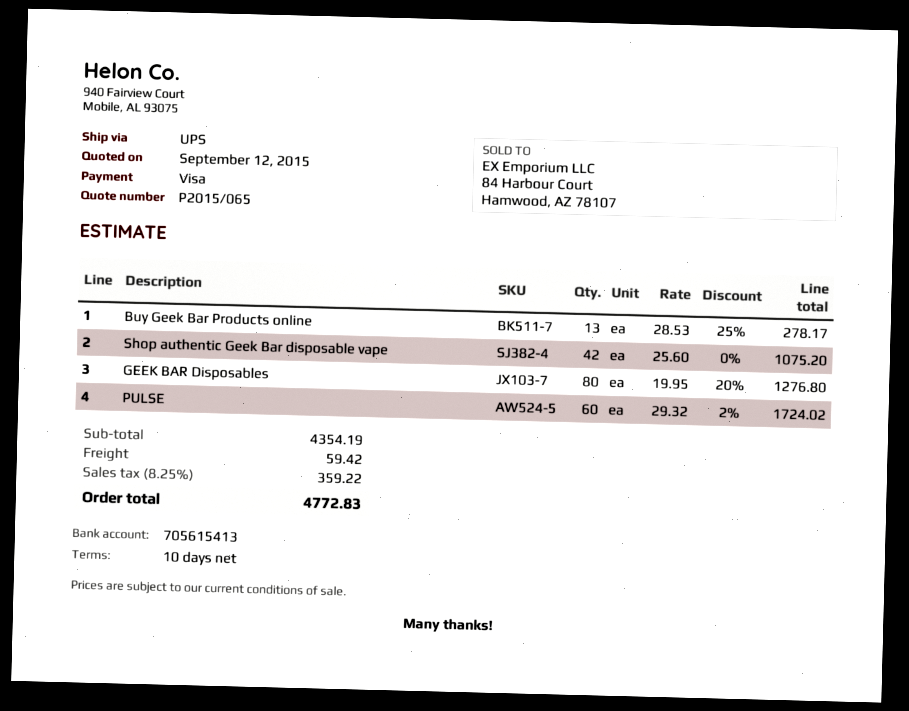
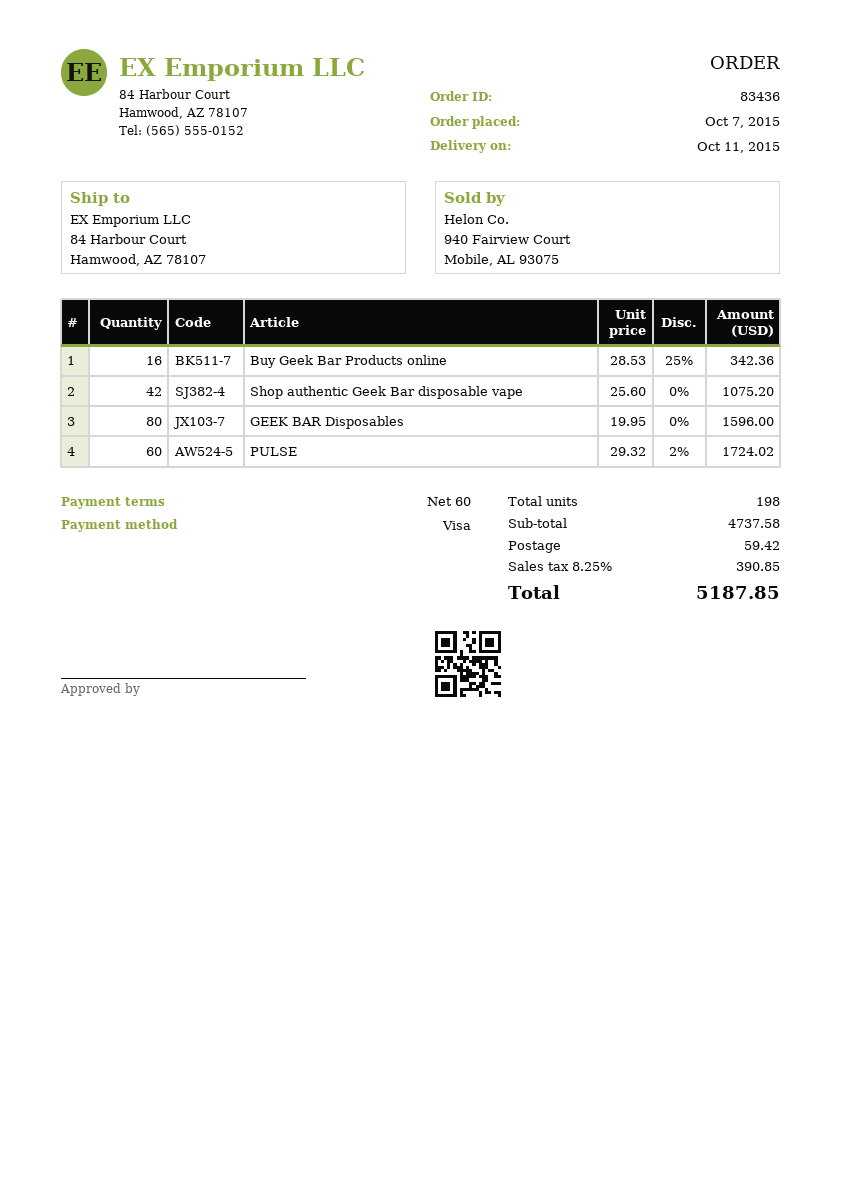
payment terms: 10 days -> 60 days
Buy Geek Bar Products online: 13 x 28.53 - 25% = 278.17 -> 16 x 28.53 - 25% = 342.36
GEEK BAR Disposables: 80 x 19.95 - 20% = 1276.80 -> 80 x 19.95 = 1596.00
subtotal: 4354.19 -> 4737.58
tax: 8.25% = 359.22 -> 8.25% = 390.85
total: 4772.83 -> 5187.85

